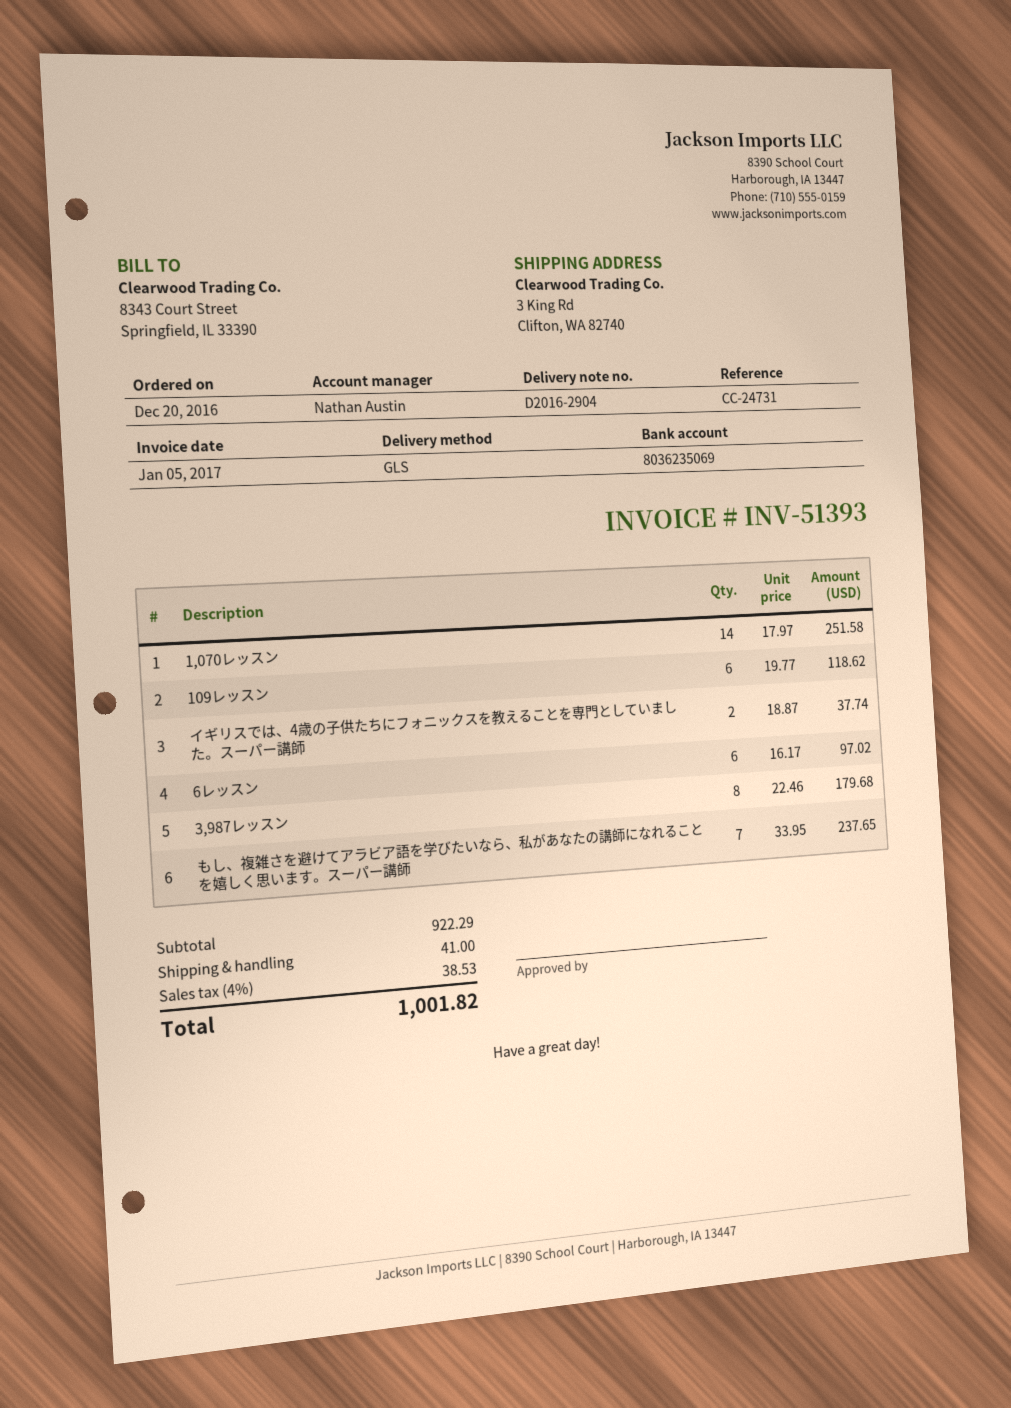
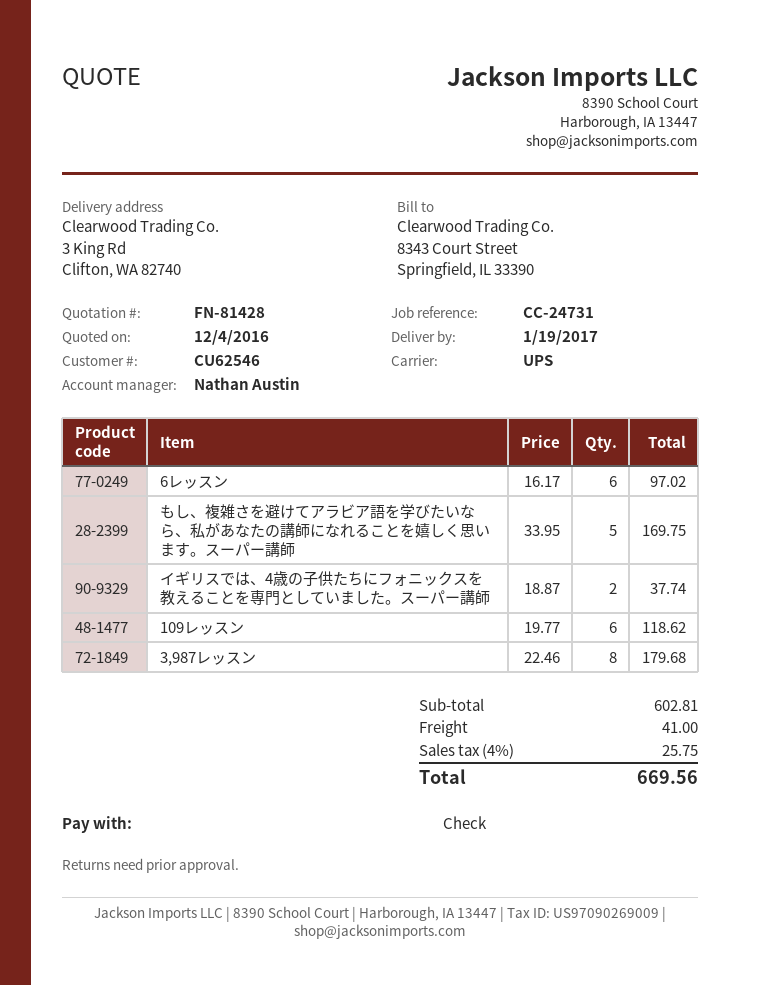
shipping method: GLS -> UPS
1,070レッスン: 14 x 17.97 = 251.58 -> none
もし、複雑さを避けてアラビア語を学びたいなら、私があなたの講師になれることを嬉しく思います。スーパー講師: 7 x 33.95 = 237.65 -> 5 x 33.95 = 169.75
subtotal: 922.29 -> 602.81
tax: 4% = 38.53 -> 4% = 25.75
total: 1001.82 -> 669.56

